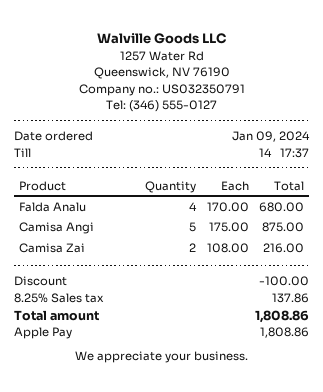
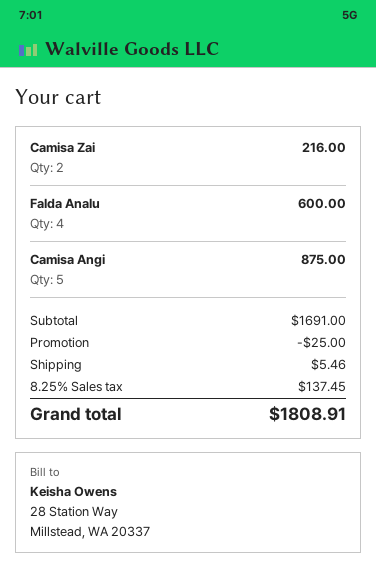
Falda Analu: 4 for 680.00 -> 4 for 600.00
discount: 100.00 -> 25.00
shipping: none -> 5.46
tax: 8.25% = 137.86 -> 8.25% = 137.45
total: 1808.86 -> 1808.91

